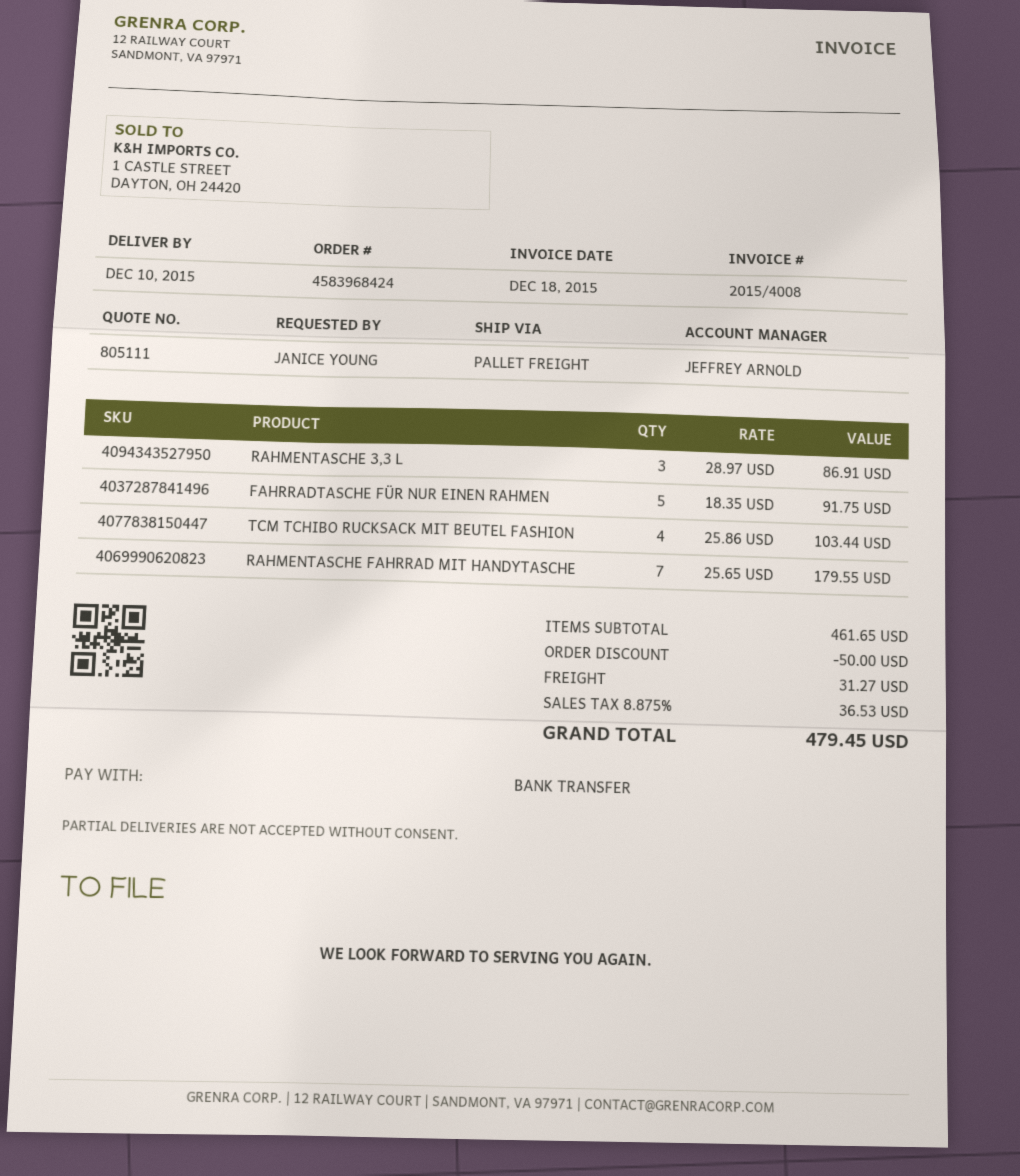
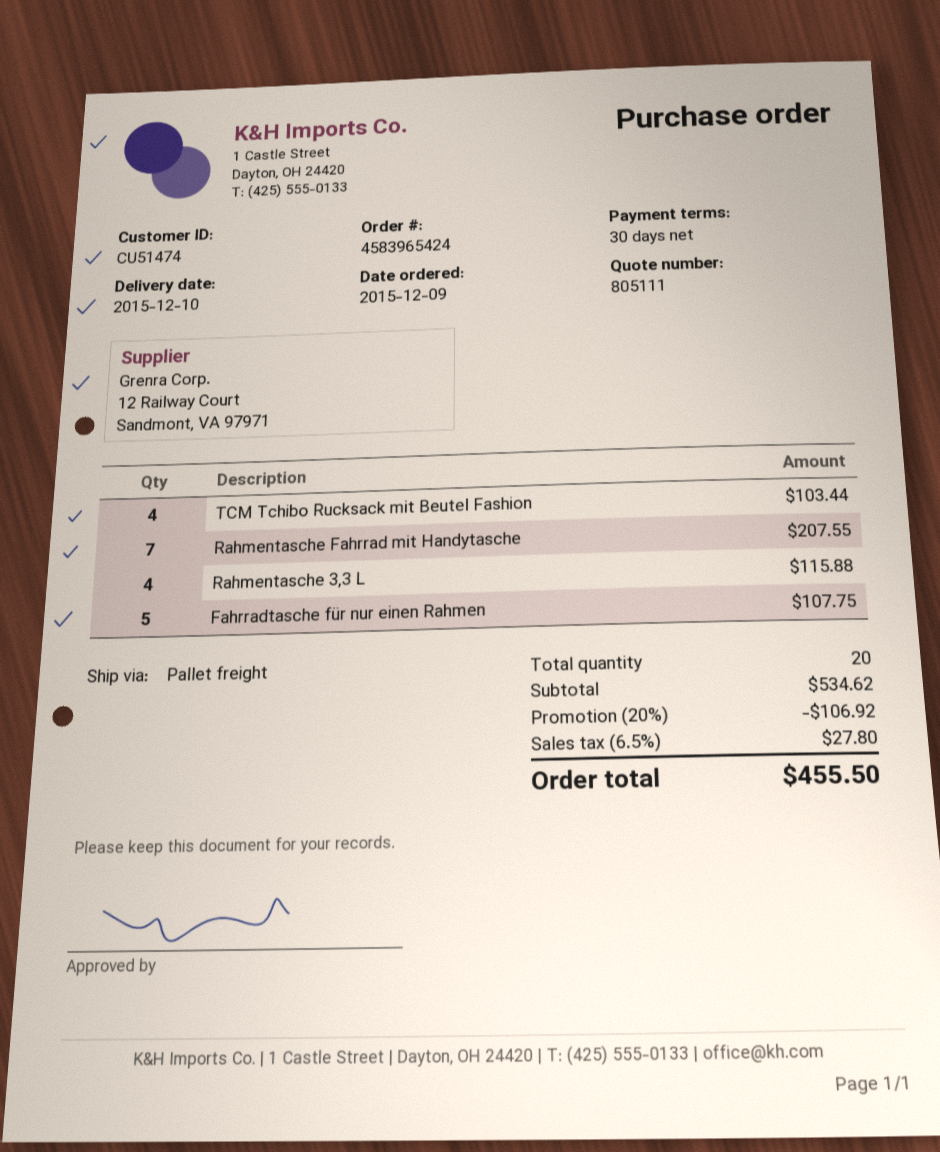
order number: 4583968424 -> 4583965424
RAHMENTASCHE 3,3 L: 3 for 86.91 -> 4 for 115.88
FAHRRADTASCHE FÜR NUR EINEN RAHMEN: 5 for 91.75 -> 5 for 107.75
RAHMENTASCHE FAHRRAD MIT HANDYTASCHE: 7 for 179.55 -> 7 for 207.55
subtotal: 461.65 -> 534.62
discount: 50.00 -> 106.92
shipping: 31.27 -> none
tax: 8.875% = 36.53 -> 6.5% = 27.80
total: 479.45 -> 455.50

